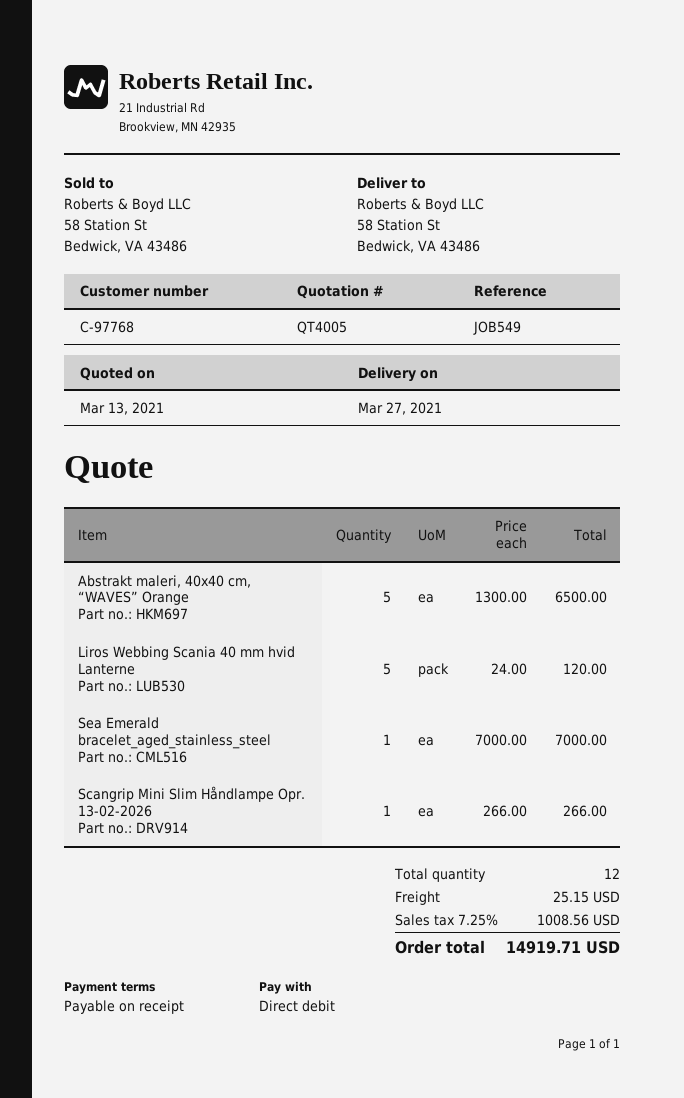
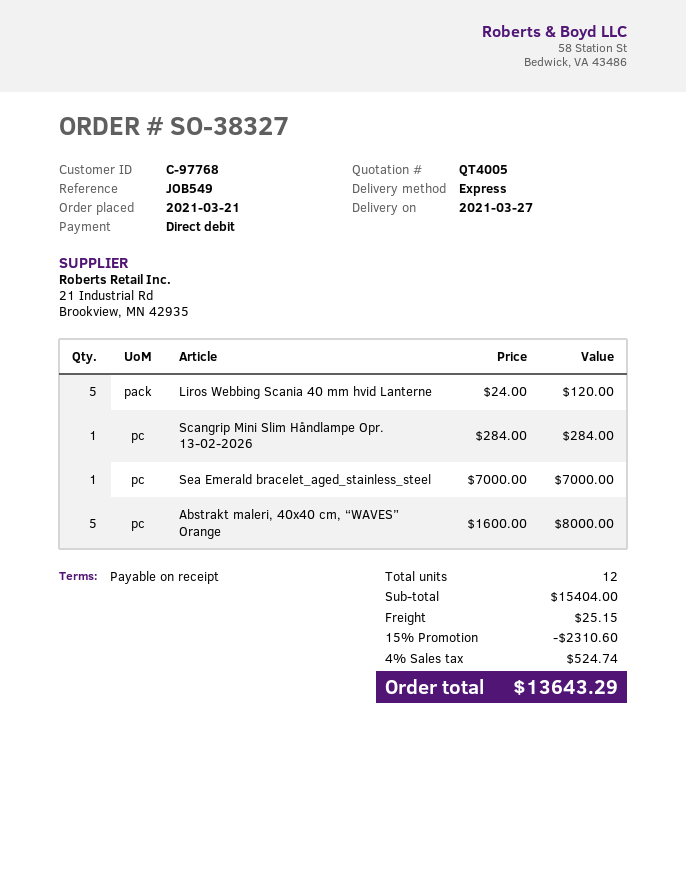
Abstrakt maleri, 40x40 cm, “WAVES” Orange: 5 x 1300.00 = 6500.00 -> 5 x 1600.00 = 8000.00
Scangrip Mini Slim Håndlampe Opr. 13-02-2026: 1 x 266.00 = 266.00 -> 1 x 284.00 = 284.00
discount: none -> 15% = 2310.60
tax: 7.25% = 1008.56 -> 4% = 524.74
total: 14919.71 -> 13643.29

